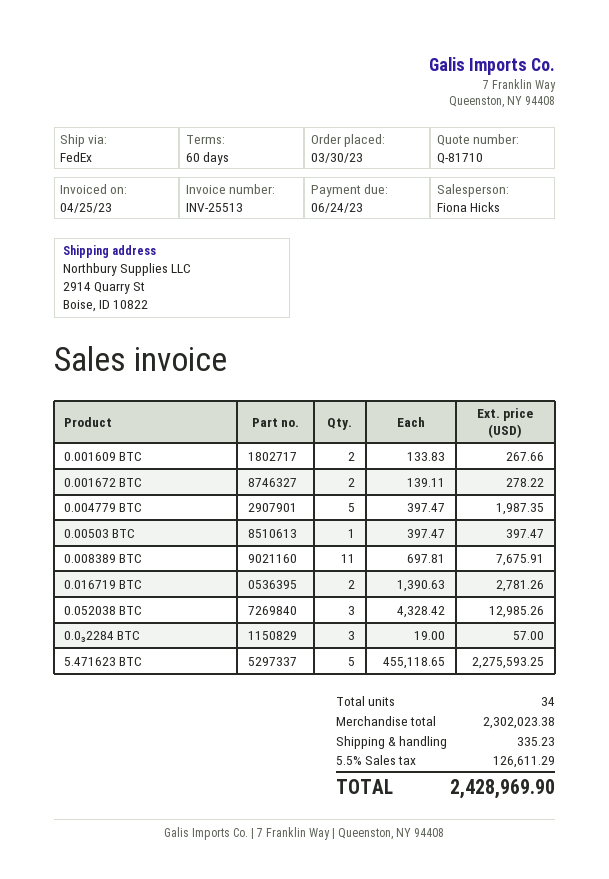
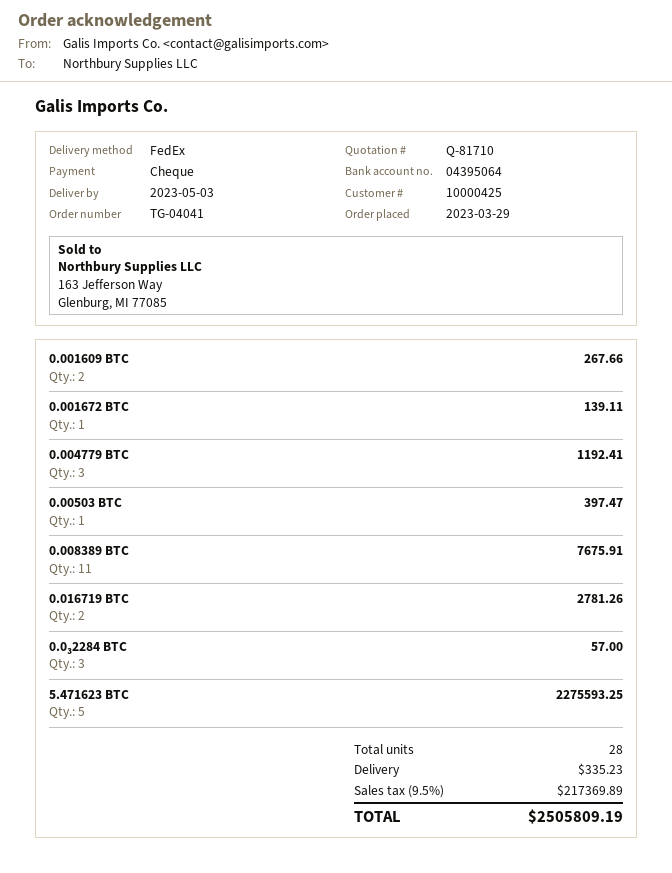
order date: 2023-03-30 -> 2023-03-29
0.001672 BTC: 2 for 278.22 -> 1 for 139.11
0.004779 BTC: 5 for 1987.35 -> 3 for 1192.41
0.052038 BTC: 3 for 12985.26 -> none
total quantity: 34 -> 28
tax: 5.5% = 126611.29 -> 9.5% = 217369.89
total: 2428969.90 -> 2505809.19

